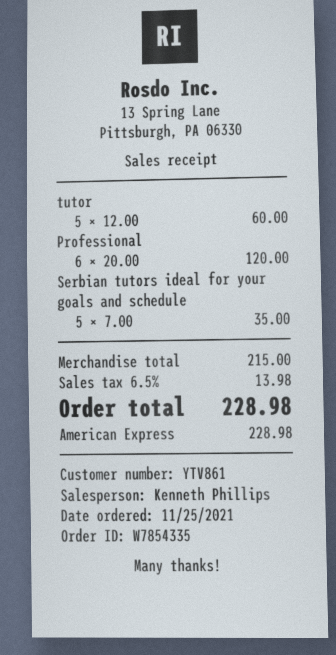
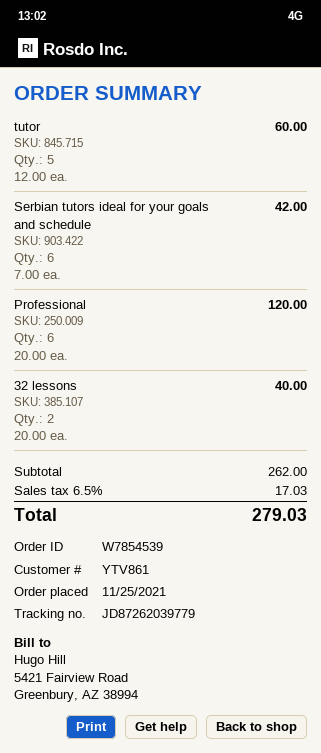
order number: W7854335 -> W7854539
Serbian tutors ideal for your goals and schedule: 5 x 7.00 = 35.00 -> 6 x 7.00 = 42.00
32 lessons: none -> 2 x 20.00 = 40.00
subtotal: 215.00 -> 262.00
tax: 6.5% = 13.98 -> 6.5% = 17.03
total: 228.98 -> 279.03

